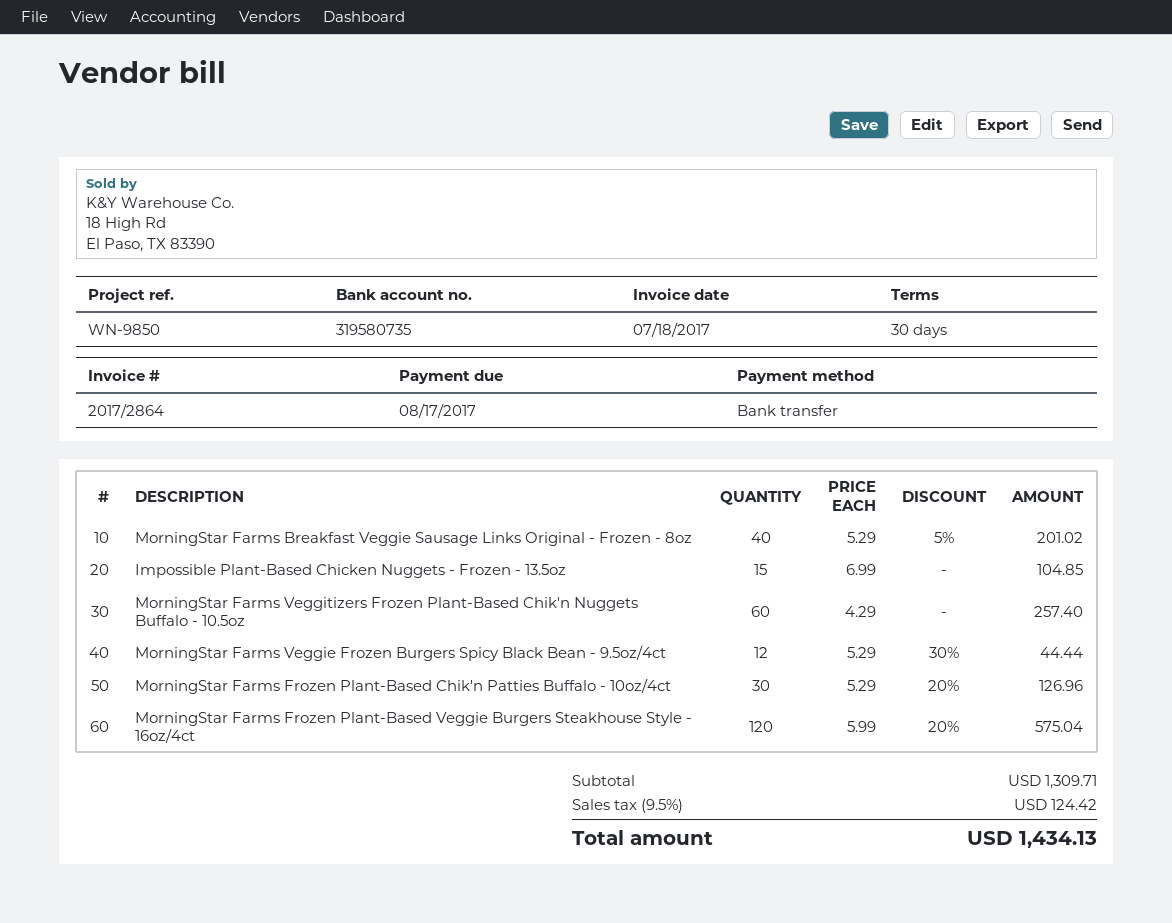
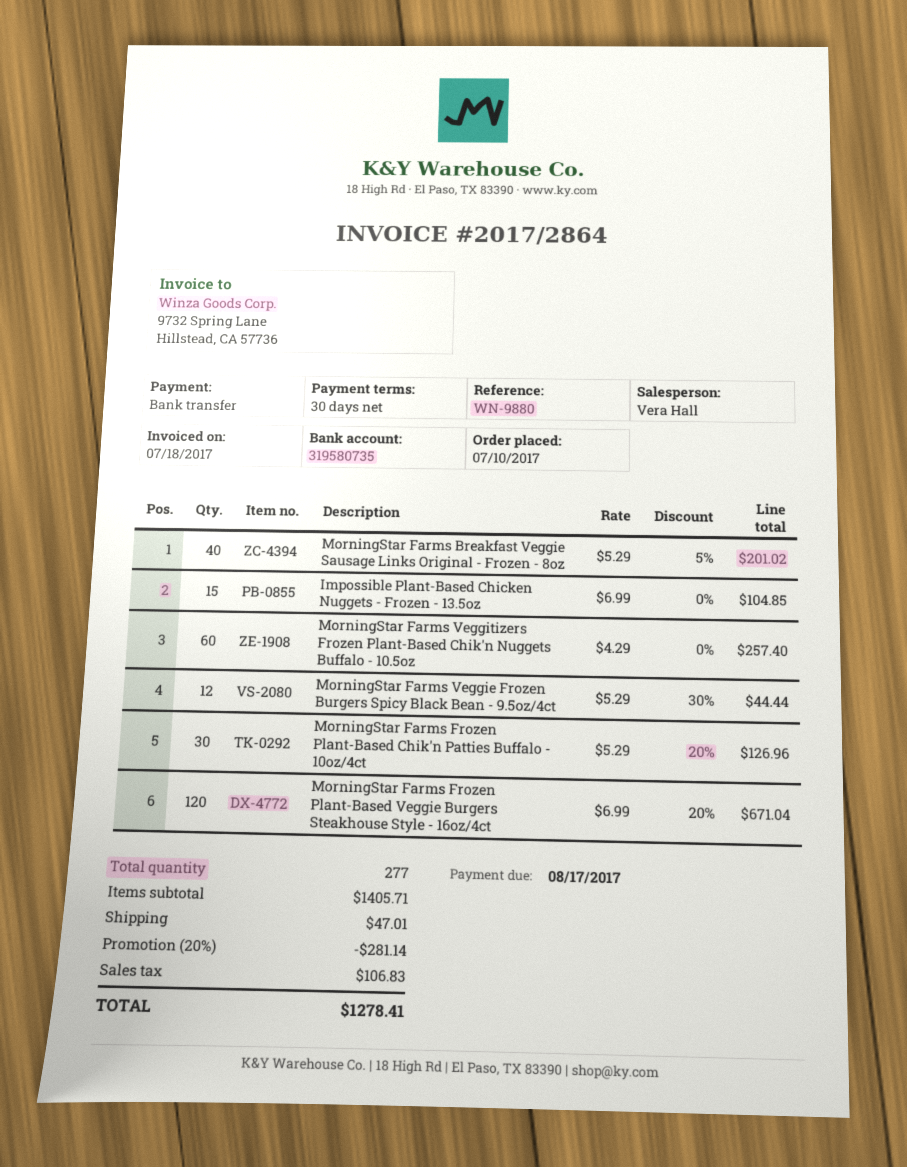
reference: WN-9850 -> WN-9880
MorningStar Farms Frozen Plant-Based Veggie Burgers Steakhouse Style - 16oz/4ct: 120 x 5.99 - 20% = 575.04 -> 120 x 6.99 - 20% = 671.04
subtotal: 1309.71 -> 1405.71
discount: none -> 20% = 281.14
shipping: none -> 47.01
tax: 124.42 -> 106.83
total: 1434.13 -> 1278.41

